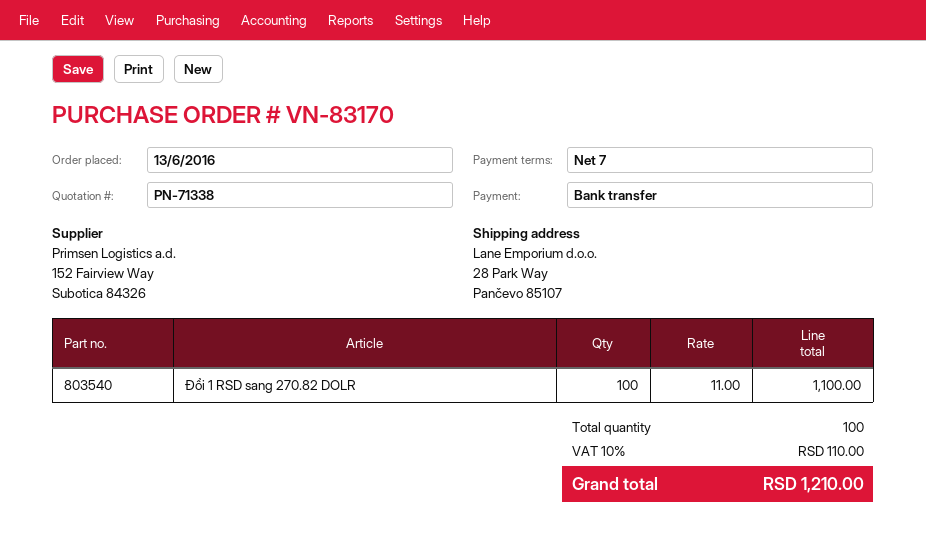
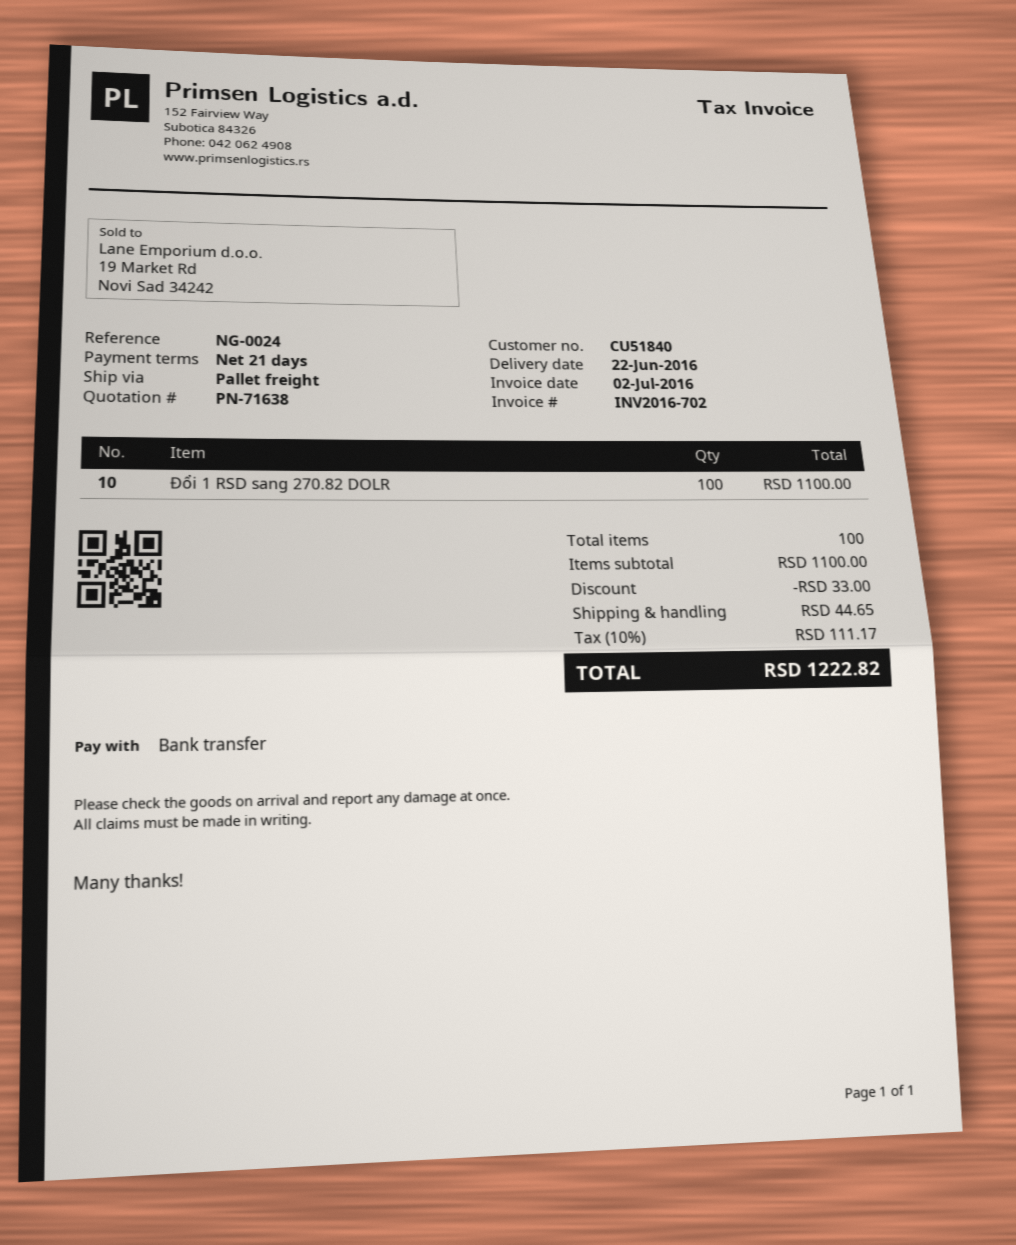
quote number: PN-71338 -> PN-71638
payment terms: 7 days -> 21 days
discount: none -> 33.00
shipping: none -> 44.65
tax: 10% = 110.00 -> 10% = 111.17
total: 1210.00 -> 1222.82

